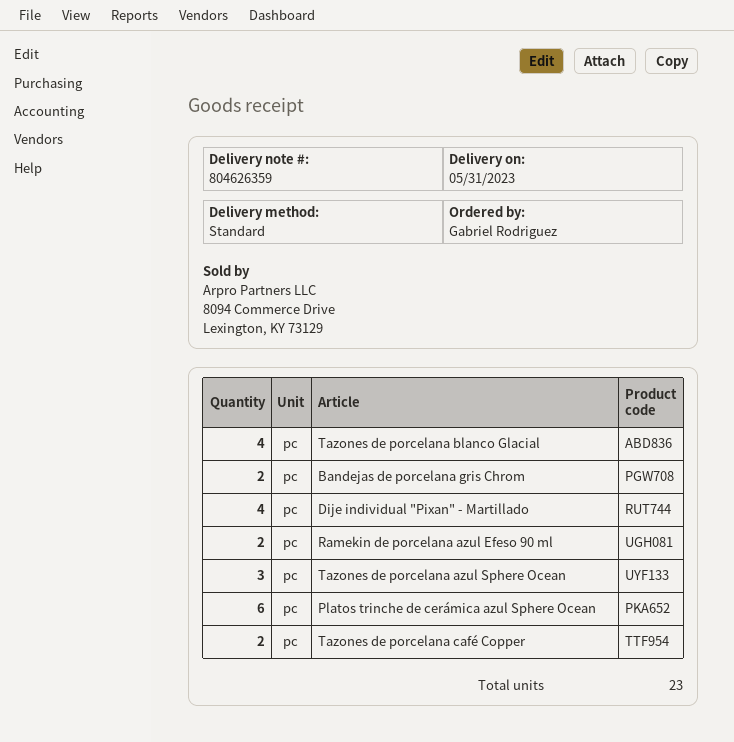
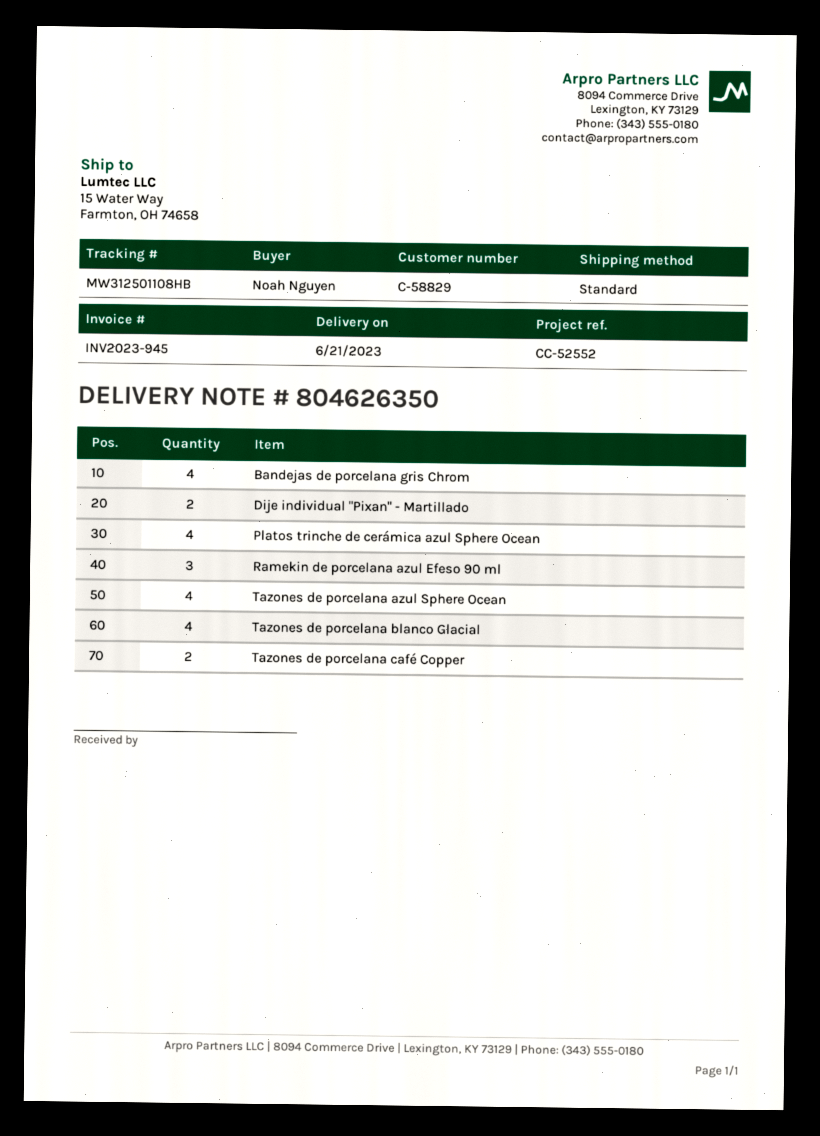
delivery note number: 804626359 -> 804626350
delivery date: 2023-05-31 -> 2023-06-21
ordered by: Gabriel Rodriguez -> Noah Nguyen
Bandejas de porcelana gris Chrom: 2 -> 4
Dije individual "Pixan" - Martillado: 4 -> 2
Ramekin de porcelana azul Efeso 90 ml: 2 -> 3
Tazones de porcelana azul Sphere Ocean: 3 -> 4
Platos trinche de cerámica azul Sphere Ocean: 6 -> 4

